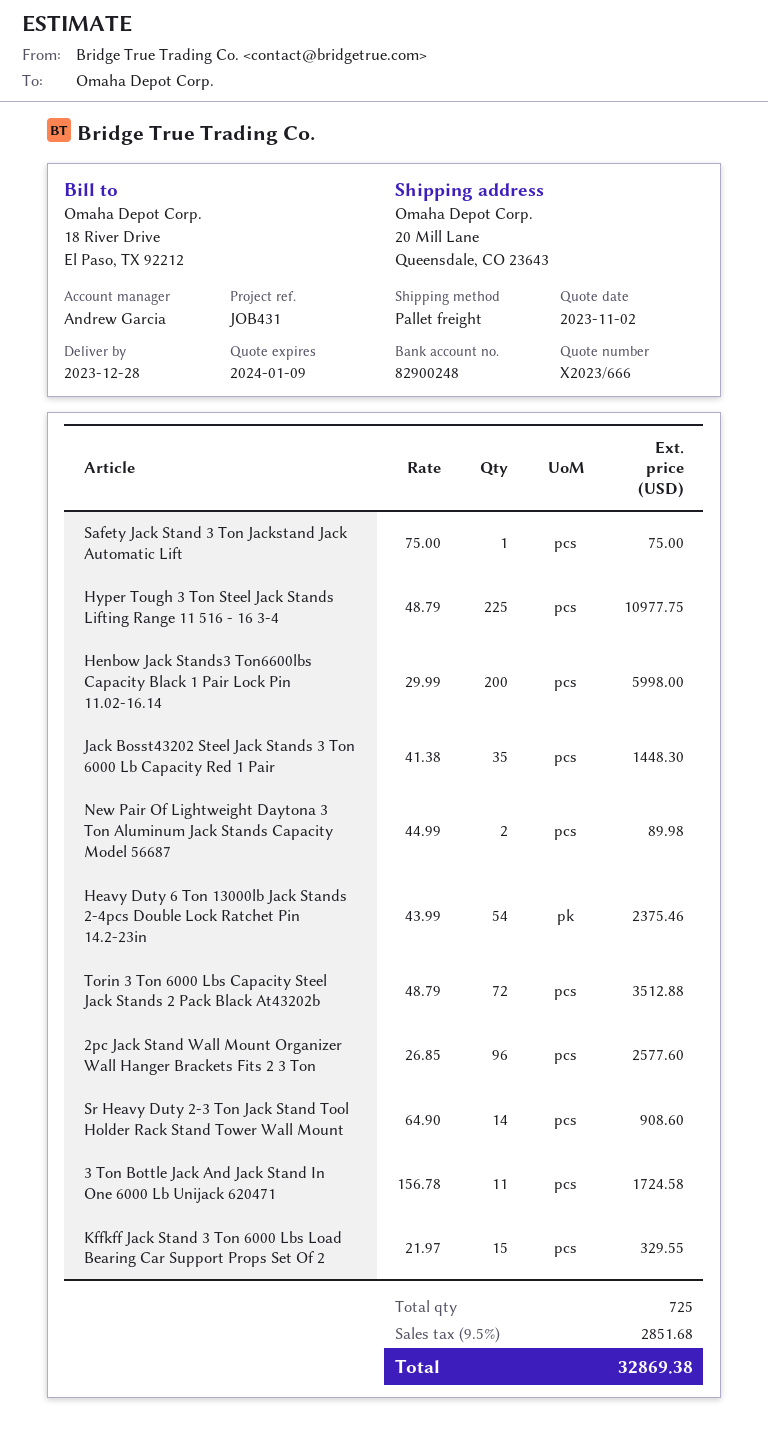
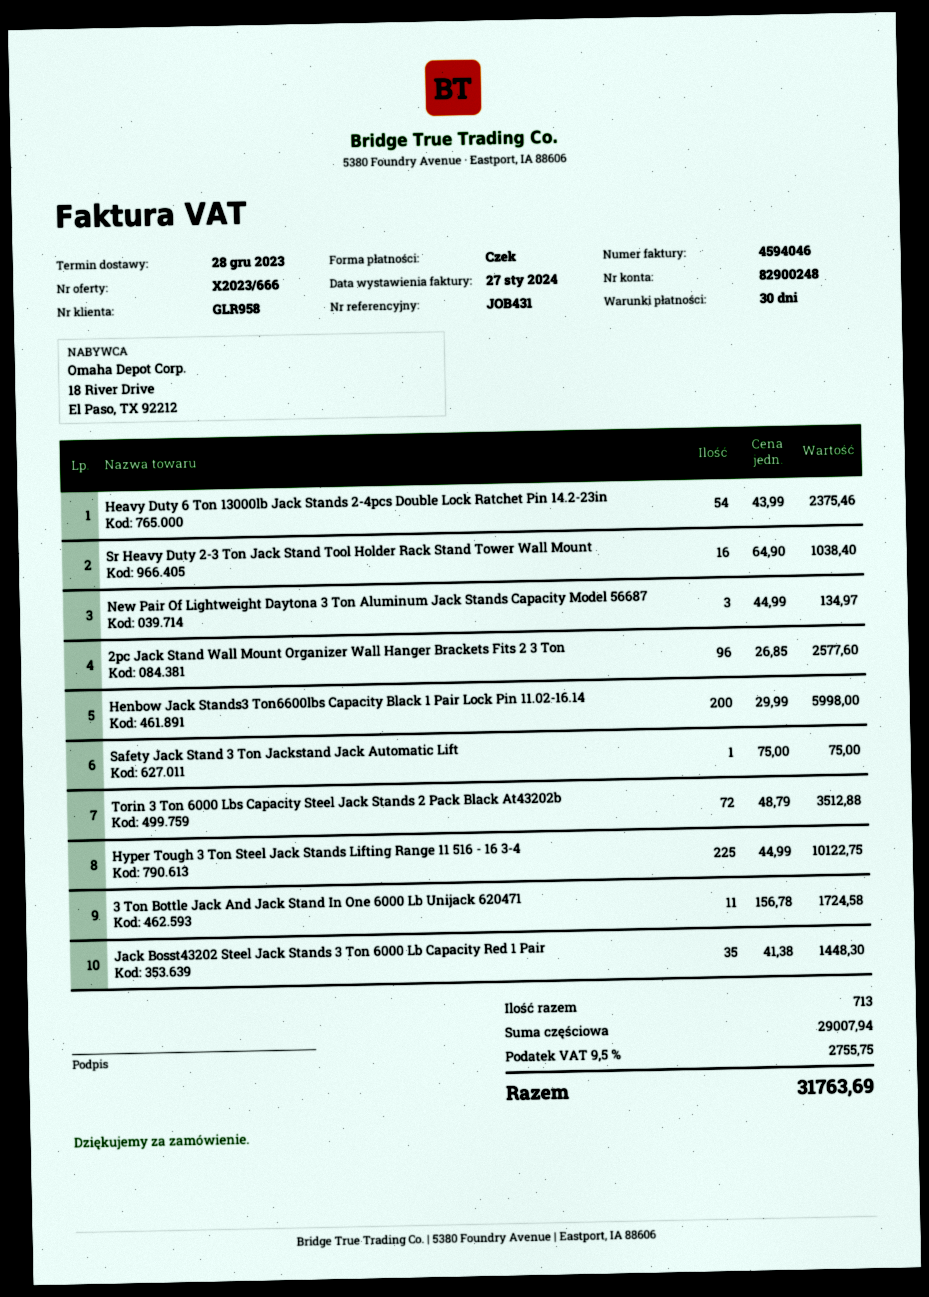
Hyper Tough 3 Ton Steel Jack Stands Lifting Range 11 516 - 16 3-4: 225 x 48.79 = 10977.75 -> 225 x 44.99 = 10122.75
New Pair Of Lightweight Daytona 3 Ton Aluminum Jack Stands Capacity Model 56687: 2 x 44.99 = 89.98 -> 3 x 44.99 = 134.97
Sr Heavy Duty 2-3 Ton Jack Stand Tool Holder Rack Stand Tower Wall Mount: 14 x 64.90 = 908.60 -> 16 x 64.90 = 1038.40
Kffkff Jack Stand 3 Ton 6000 Lbs Load Bearing Car Support Props Set Of 2: 15 x 21.97 = 329.55 -> none
total quantity: 725 -> 713
tax: 9.5% = 2851.68 -> 9.5% = 2755.75
total: 32869.38 -> 31763.69

